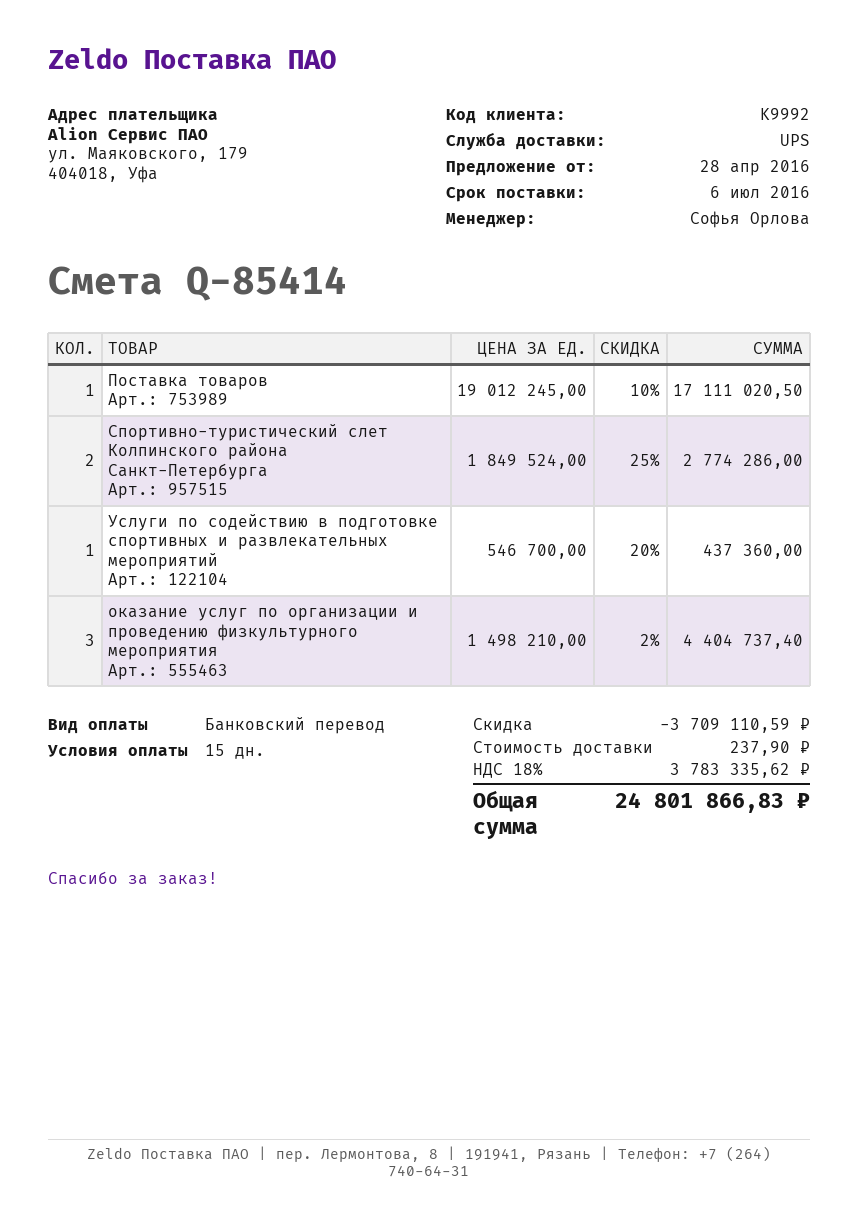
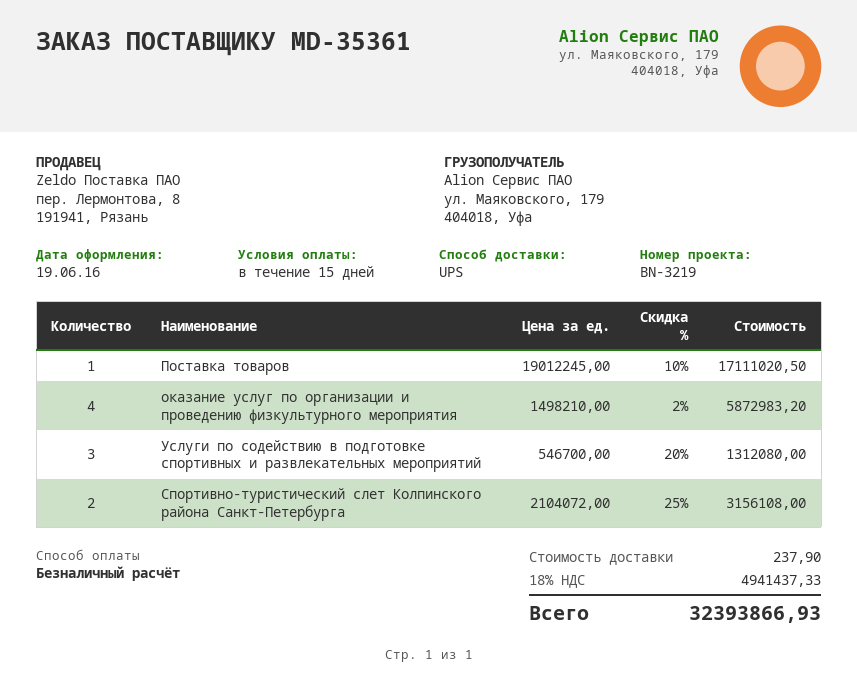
Спортивно-туристический слет Колпинского района Санкт-Петербурга: 2 x 1849524.00 - 25% = 2774286.00 -> 2 x 2104072.00 - 25% = 3156108.00
Услуги по содействию в подготовке спортивных и развлекательных мероприятий: 1 x 546700.00 - 20% = 437360.00 -> 3 x 546700.00 - 20% = 1312080.00
оказание услуг по организации и проведению физкультурного мероприятия: 3 x 1498210.00 - 2% = 4404737.40 -> 4 x 1498210.00 - 2% = 5872983.20
discount: 3709110.59 -> none
tax: 18% = 3783335.62 -> 18% = 4941437.33
total: 24801866.83 -> 32393866.93

